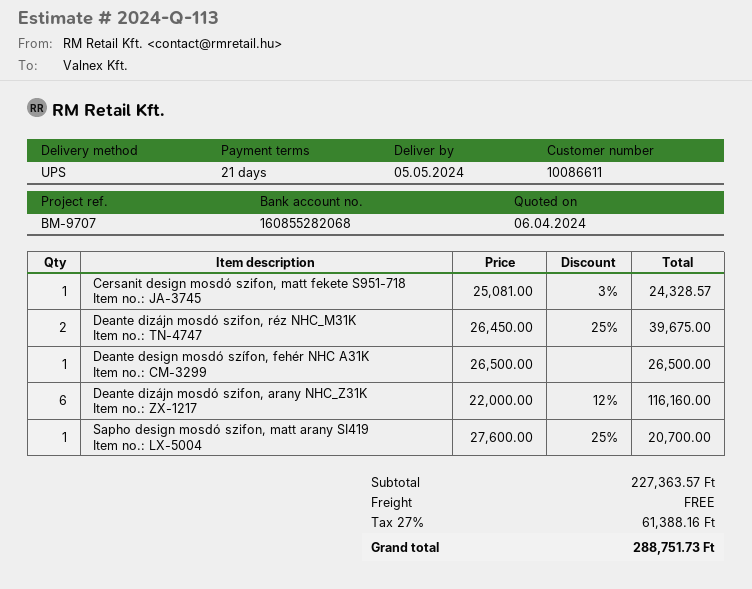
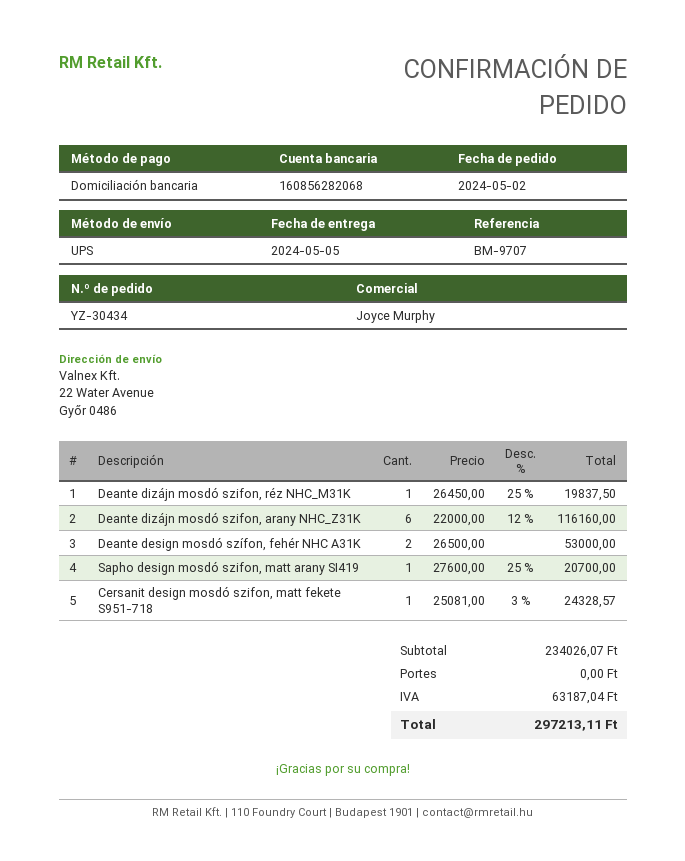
bank account: 160855282068 -> 160856282068
Deante dizájn mosdó szifon, réz NHC_M31K: 2 x 26450.00 - 25% = 39675.00 -> 1 x 26450.00 - 25% = 19837.50
Deante design mosdó szífon, fehér NHC A31K: 1 x 26500.00 = 26500.00 -> 2 x 26500.00 = 53000.00
subtotal: 227363.57 -> 234026.07
tax: 61388.16 -> 63187.04
total: 288751.73 -> 297213.11

